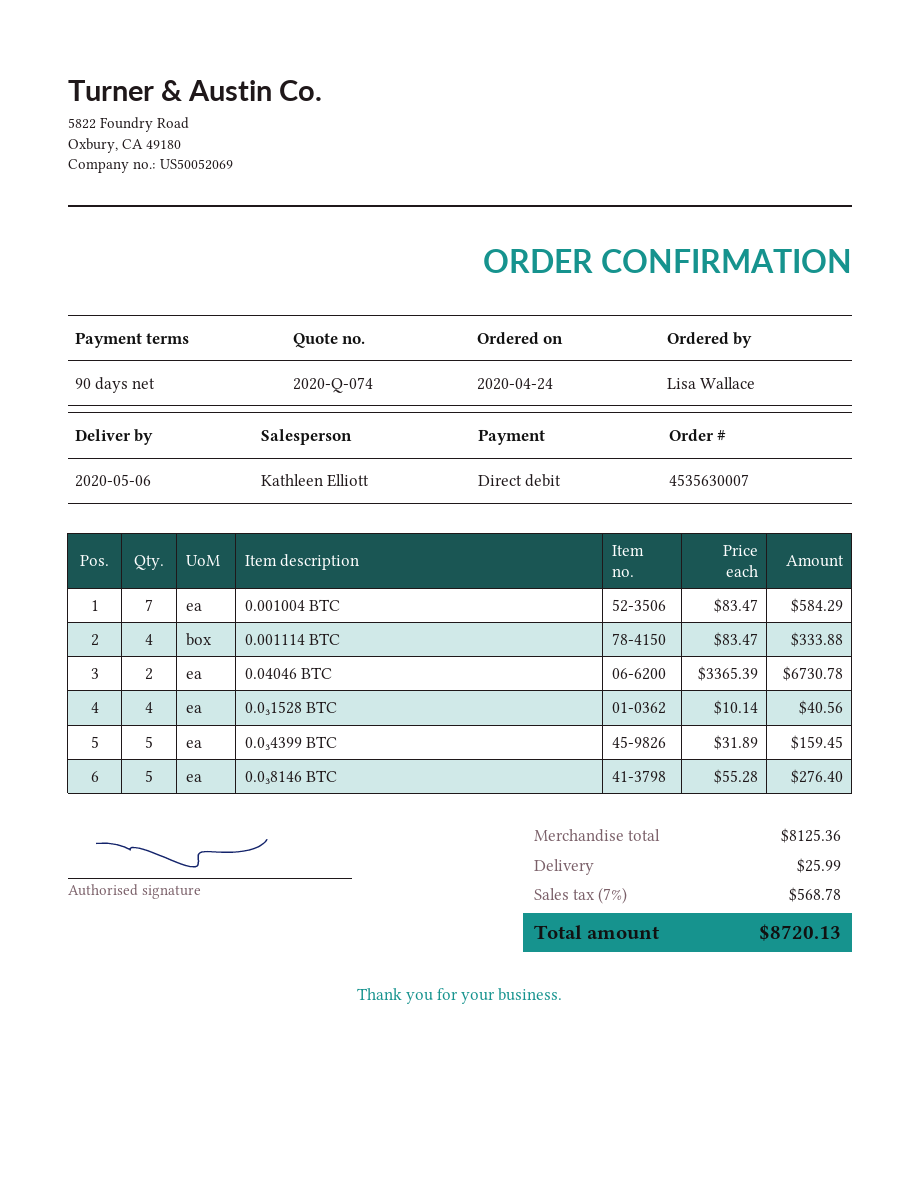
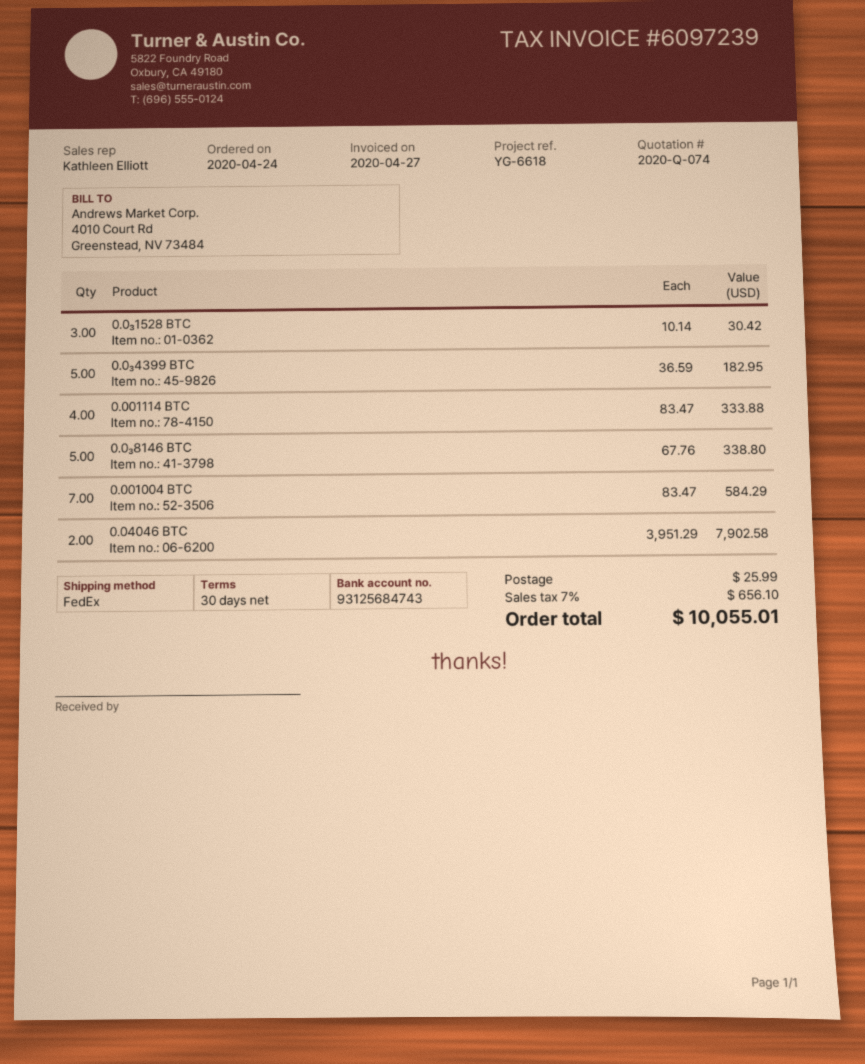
payment terms: 90 days -> 30 days
0.04046 BTC: 2 x 3365.39 = 6730.78 -> 2 x 3951.29 = 7902.58
0.0₃1528 BTC: 4 x 10.14 = 40.56 -> 3 x 10.14 = 30.42
0.0₃4399 BTC: 5 x 31.89 = 159.45 -> 5 x 36.59 = 182.95
0.0₃8146 BTC: 5 x 55.28 = 276.40 -> 5 x 67.76 = 338.80
tax: 7% = 568.78 -> 7% = 656.10
total: 8720.13 -> 10055.01

